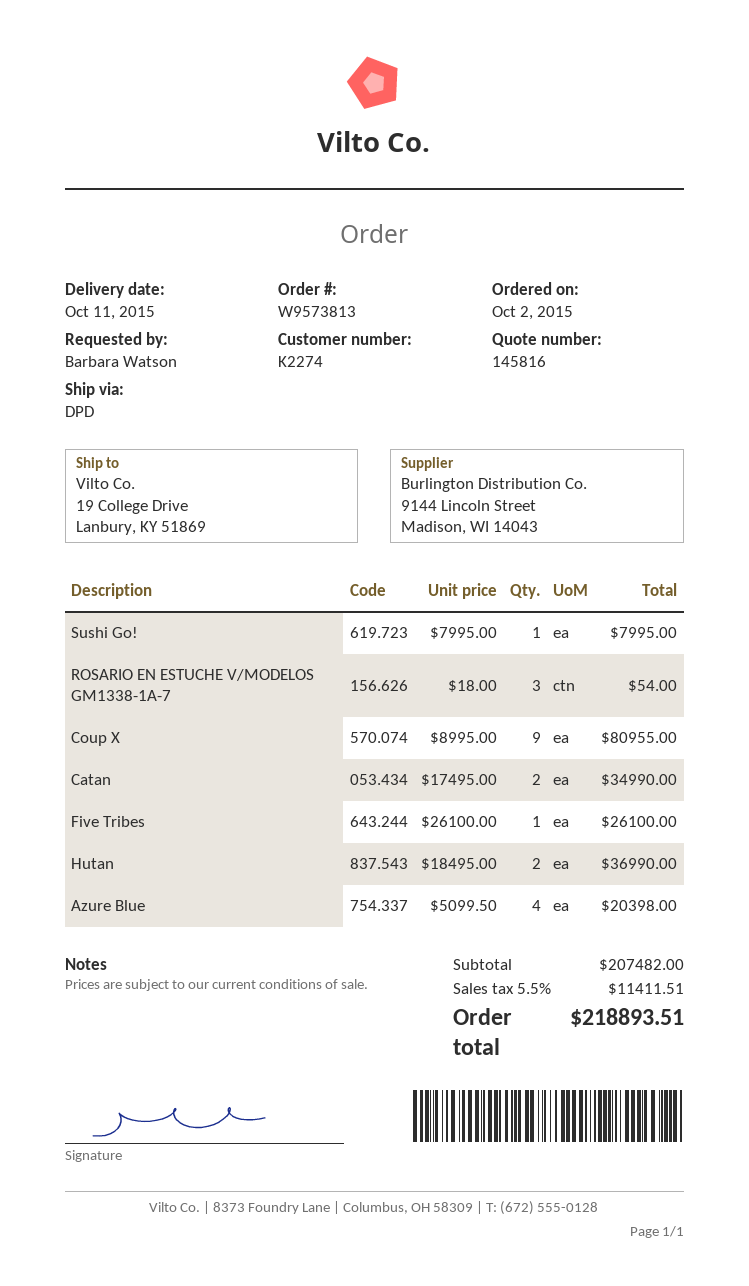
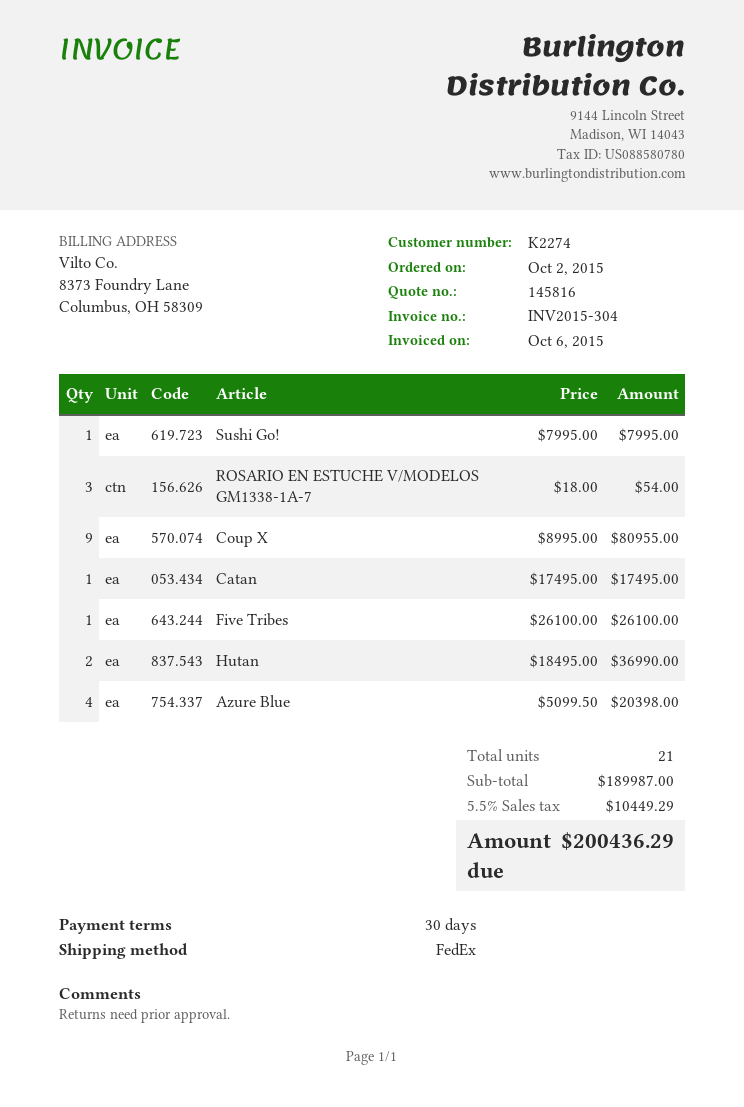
shipping method: DPD -> FedEx
Catan: 2 x 17495.00 = 34990.00 -> 1 x 17495.00 = 17495.00
subtotal: 207482.00 -> 189987.00
tax: 5.5% = 11411.51 -> 5.5% = 10449.29
total: 218893.51 -> 200436.29

